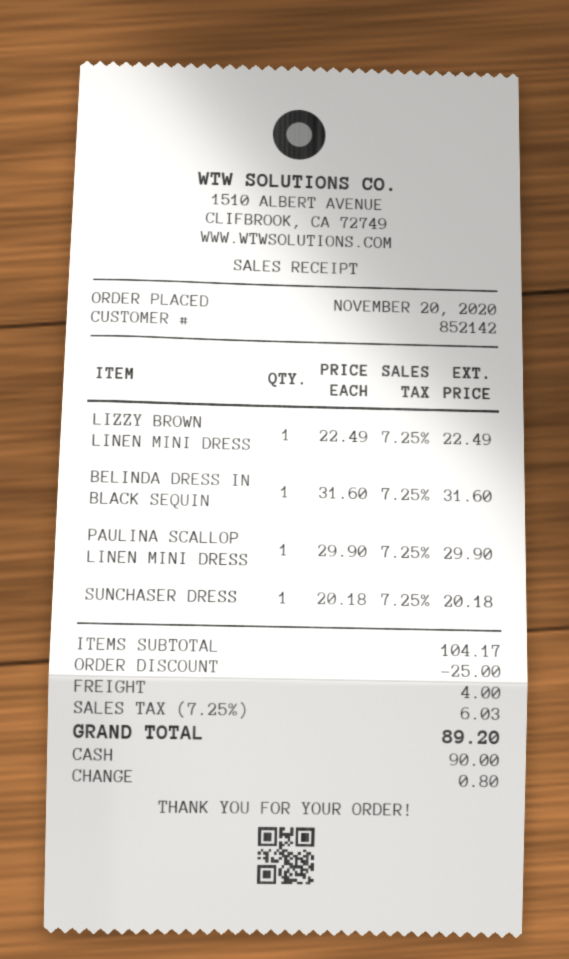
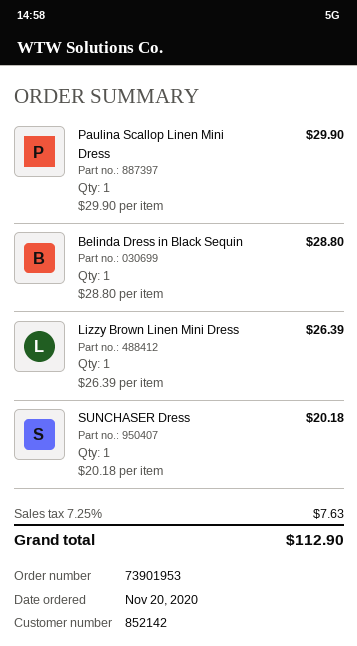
LIZZY BROWN LINEN MINI DRESS: 1 x 22.49 = 22.49 -> 1 x 26.39 = 26.39
BELINDA DRESS IN BLACK SEQUIN: 1 x 31.60 = 31.60 -> 1 x 28.80 = 28.80
discount: 25.00 -> none
shipping: 4.00 -> none
tax: 7.25% = 6.03 -> 7.25% = 7.63
total: 89.20 -> 112.90

